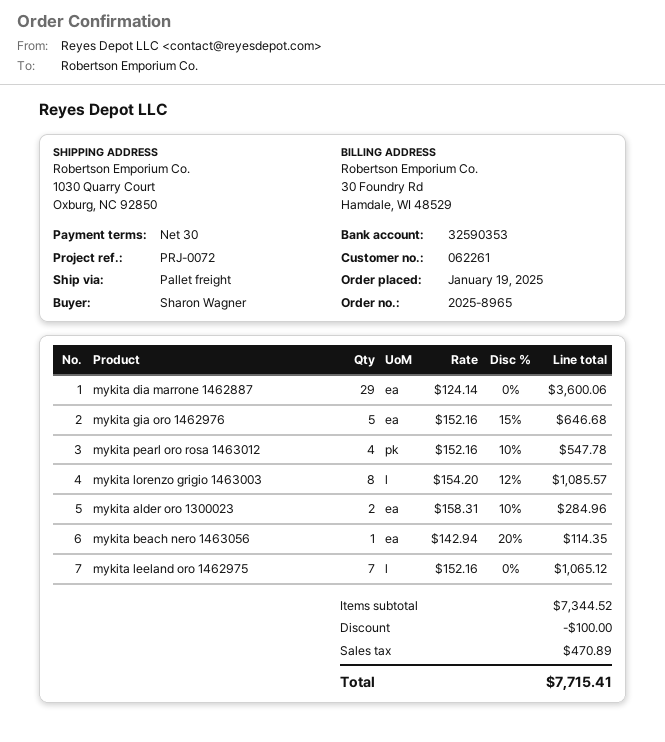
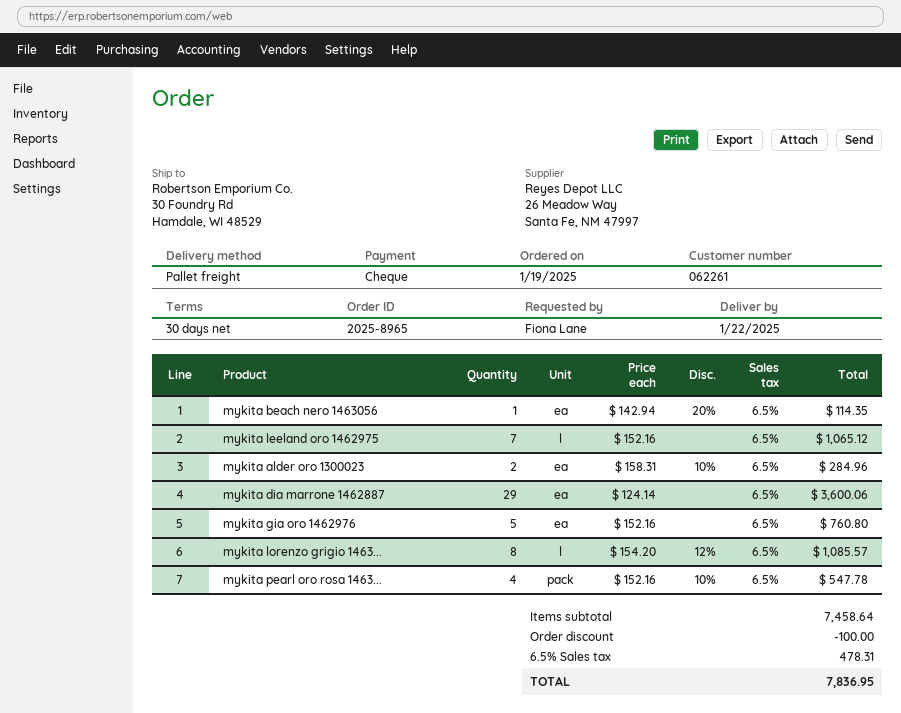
ordered by: Sharon Wagner -> Fiona Lane
ship to: 1030 Quarry Court, Oxburg, NC 92850 -> 30 Foundry Rd, Hamdale, WI 48529
mykita gia oro 1462976: 5 x 152.16 - 15% = 646.68 -> 5 x 152.16 = 760.80
subtotal: 7344.52 -> 7458.64
tax: 470.89 -> 478.31
total: 7715.41 -> 7836.95

